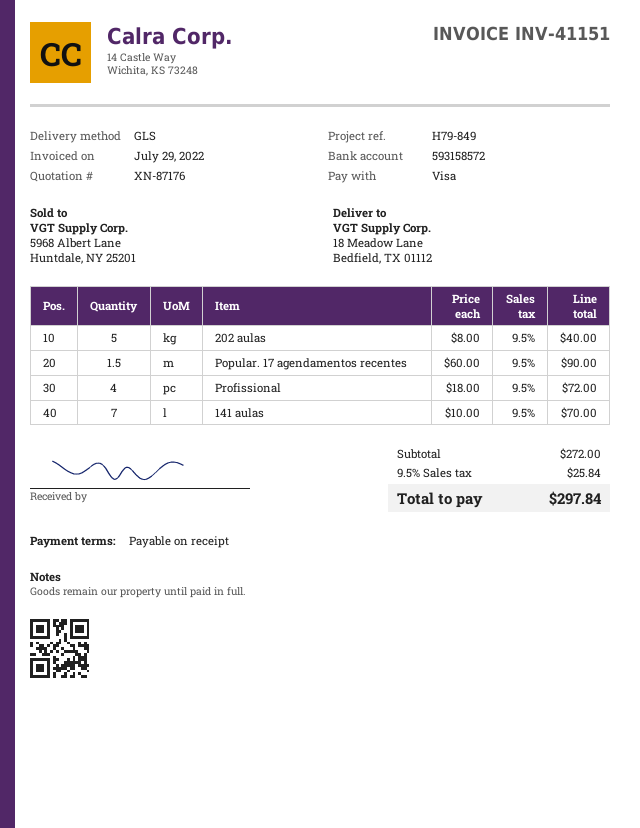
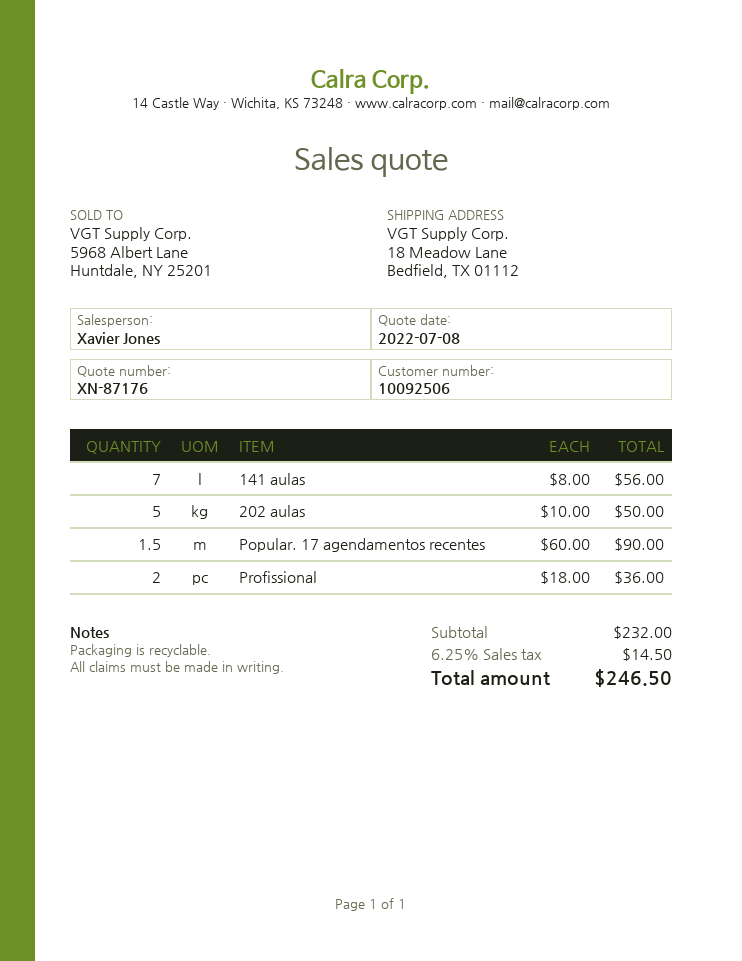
202 aulas: 5 x 8.00 = 40.00 -> 5 x 10.00 = 50.00
Profissional: 4 x 18.00 = 72.00 -> 2 x 18.00 = 36.00
141 aulas: 7 x 10.00 = 70.00 -> 7 x 8.00 = 56.00
subtotal: 272.00 -> 232.00
tax: 9.5% = 25.84 -> 6.25% = 14.50
total: 297.84 -> 246.50

